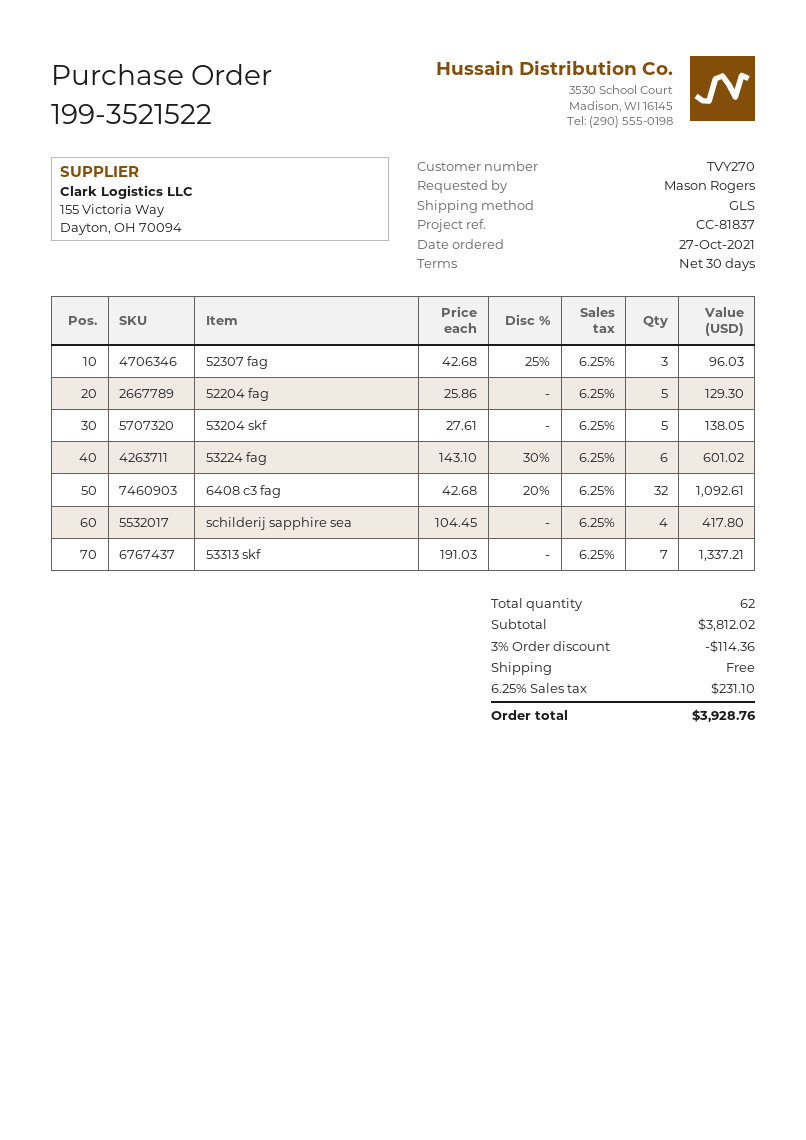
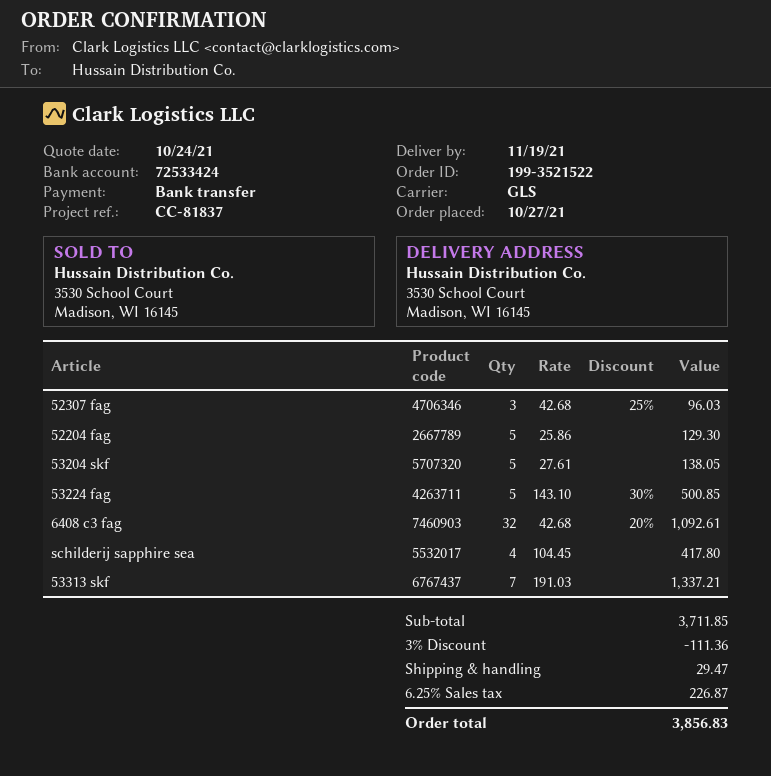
53224 fag: 6 x 143.10 - 30% = 601.02 -> 5 x 143.10 - 30% = 500.85
subtotal: 3812.02 -> 3711.85
discount: 3% = 114.36 -> 3% = 111.36
shipping: 0.00 -> 29.47
tax: 6.25% = 231.10 -> 6.25% = 226.87
total: 3928.76 -> 3856.83

